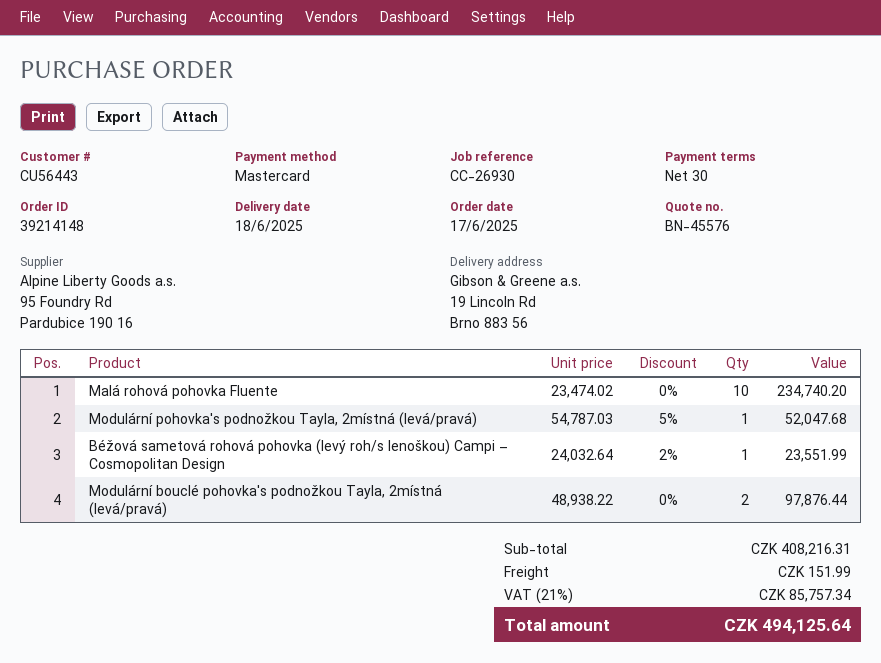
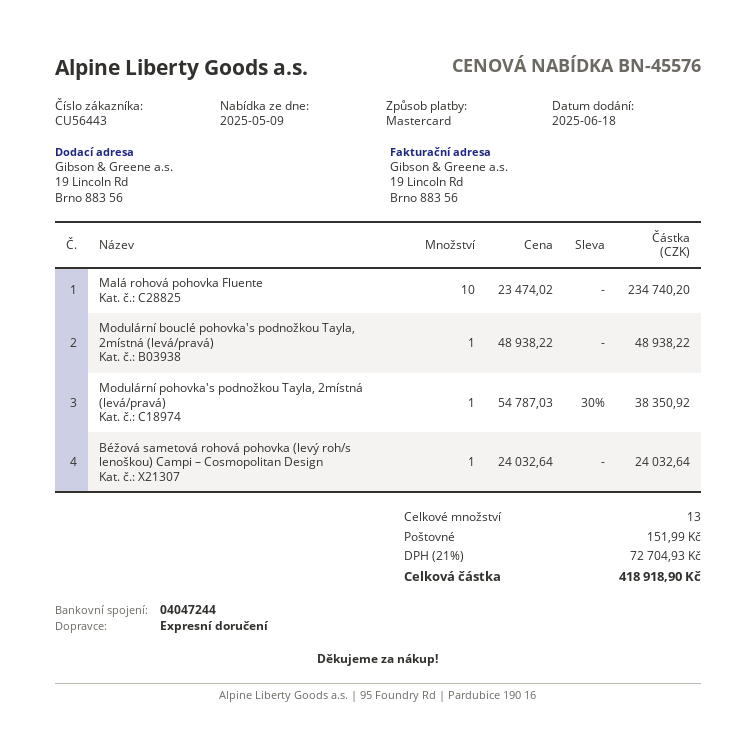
Modulární pohovka's podnožkou Tayla, 2místná (levá/pravá): 1 x 54787.03 - 5% = 52047.68 -> 1 x 54787.03 - 30% = 38350.92
Béžová sametová rohová pohovka (levý roh/s lenoškou) Campi – Cosmopolitan Design: 1 x 24032.64 - 2% = 23551.99 -> 1 x 24032.64 = 24032.64
Modulární bouclé pohovka's podnožkou Tayla, 2místná (levá/pravá): 2 x 48938.22 = 97876.44 -> 1 x 48938.22 = 48938.22
tax: 21% = 85757.34 -> 21% = 72704.93
total: 494125.64 -> 418918.90

